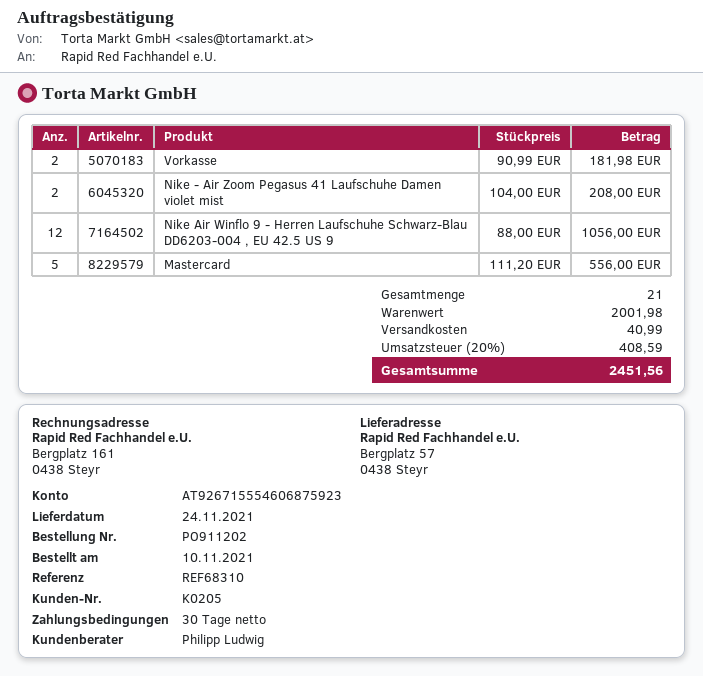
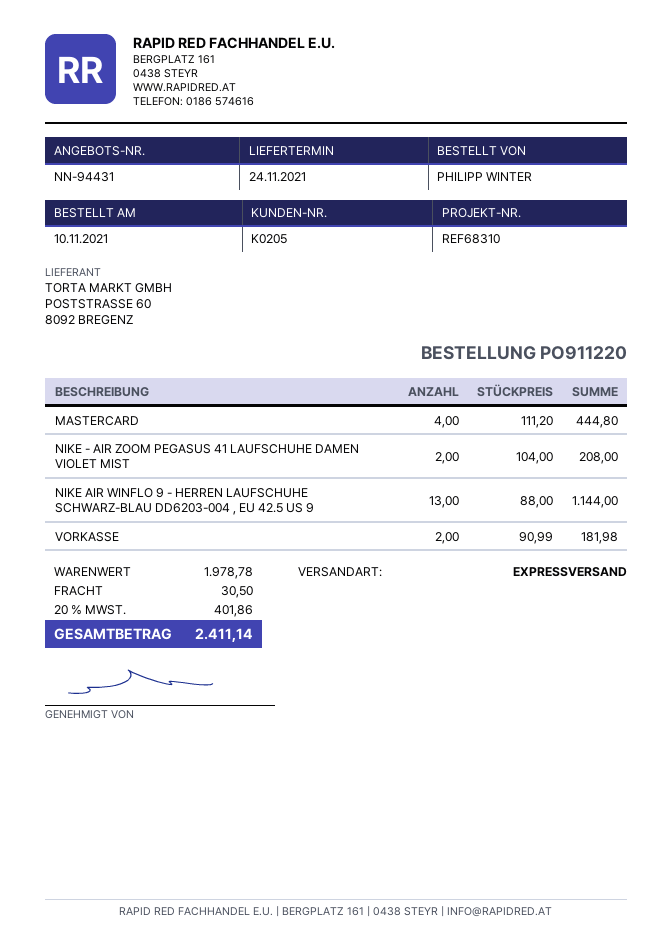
order number: PO911202 -> PO911220
Nike Air Winflo 9 - Herren Laufschuhe Schwarz-Blau DD6203-004 , EU 42.5 US 9: 12 x 88.00 = 1056.00 -> 13 x 88.00 = 1144.00
Mastercard: 5 x 111.20 = 556.00 -> 4 x 111.20 = 444.80
subtotal: 2001.98 -> 1978.78
shipping: 40.99 -> 30.50
tax: 20% = 408.59 -> 20% = 401.86
total: 2451.56 -> 2411.14

